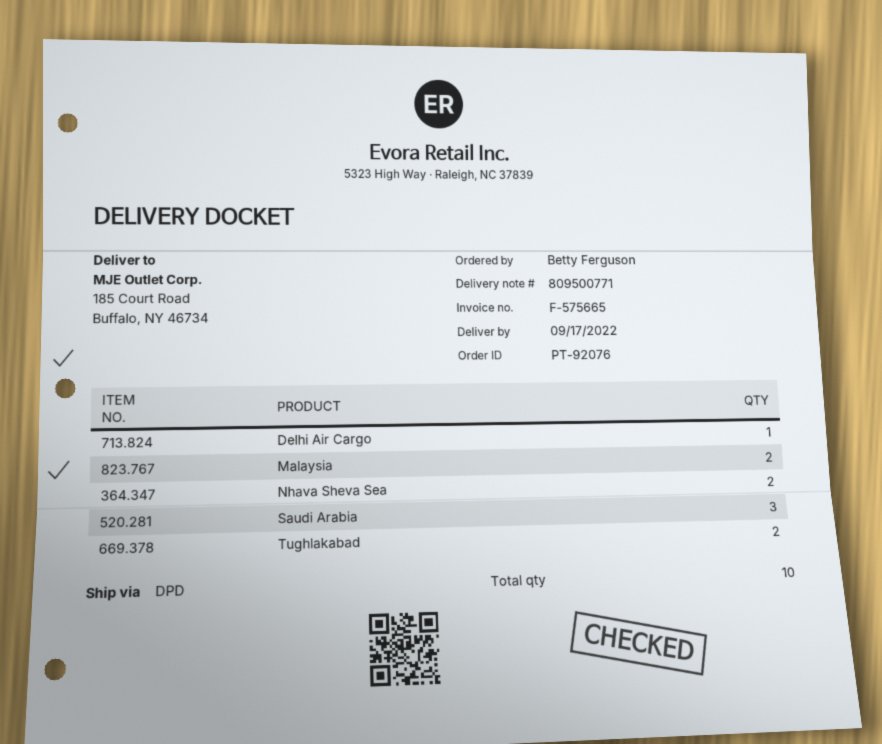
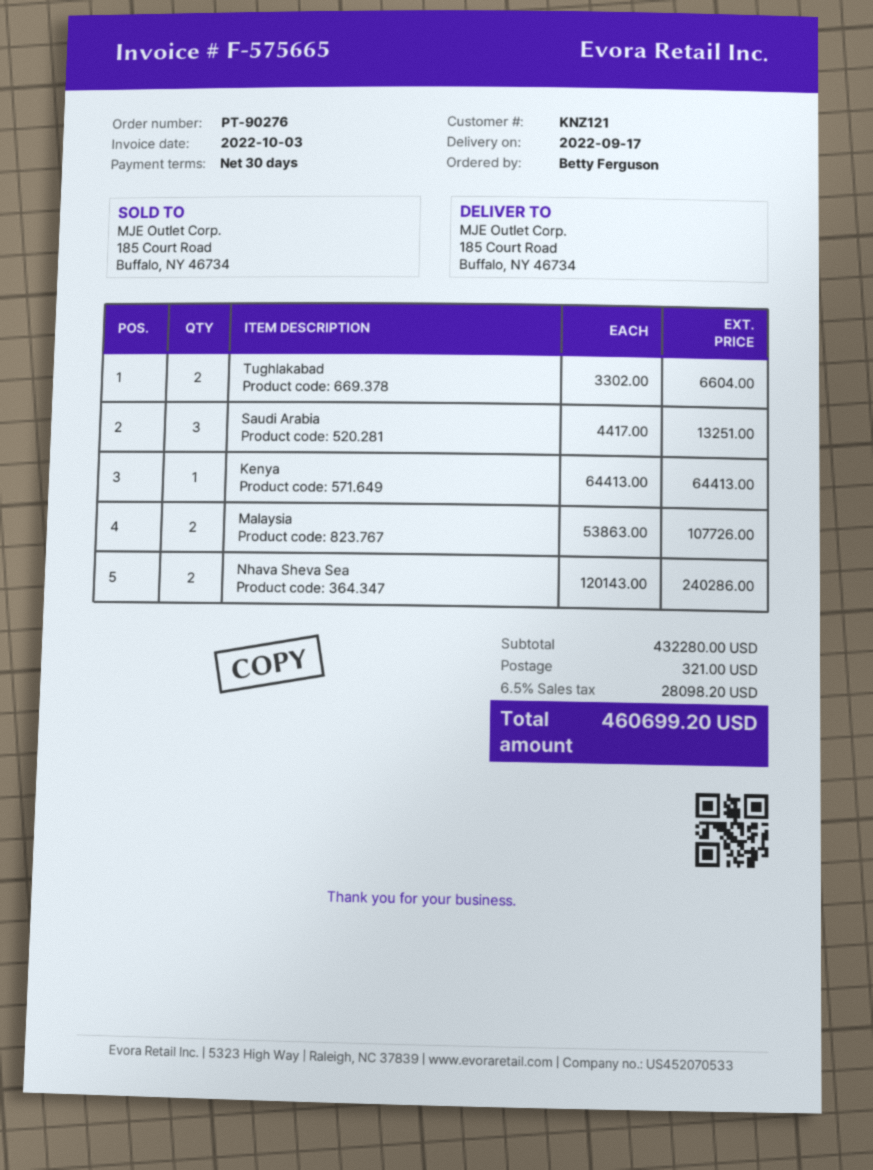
order number: PT-92076 -> PT-90276
Delhi Air Cargo: 1 -> none
Kenya: none -> 1

